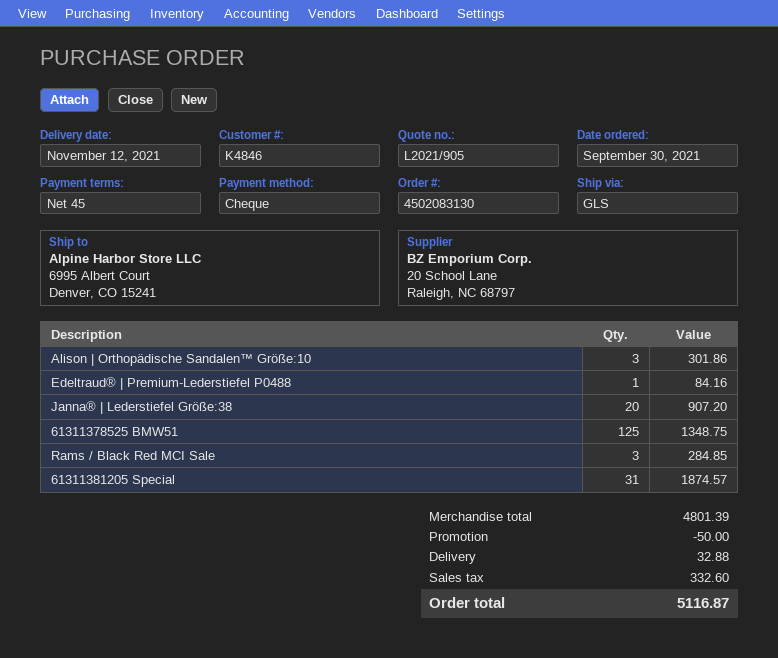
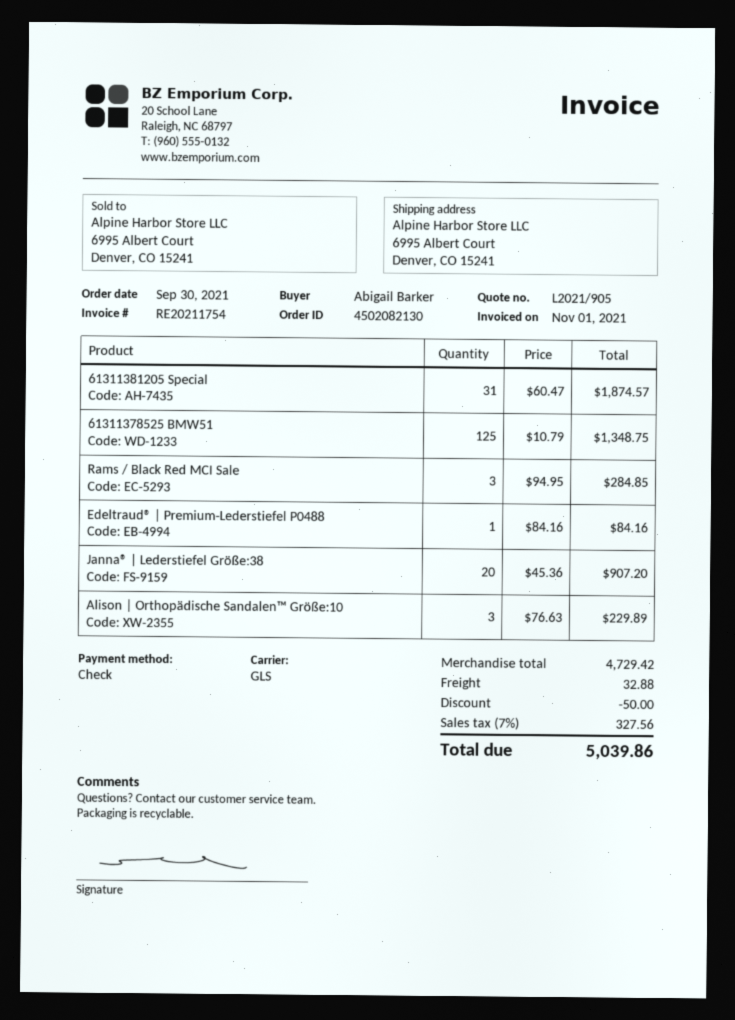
order number: 4502083130 -> 4502082130
Alison | Orthopädische Sandalen™ Größe:10: 3 for 301.86 -> 3 for 229.89
subtotal: 4801.39 -> 4729.42
tax: 332.60 -> 327.56
total: 5116.87 -> 5039.86

